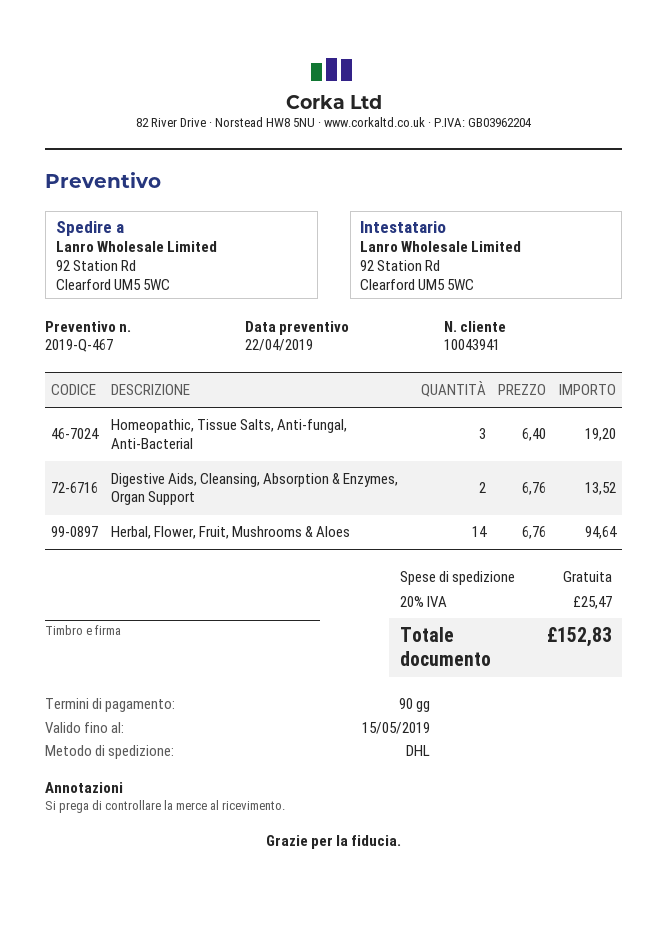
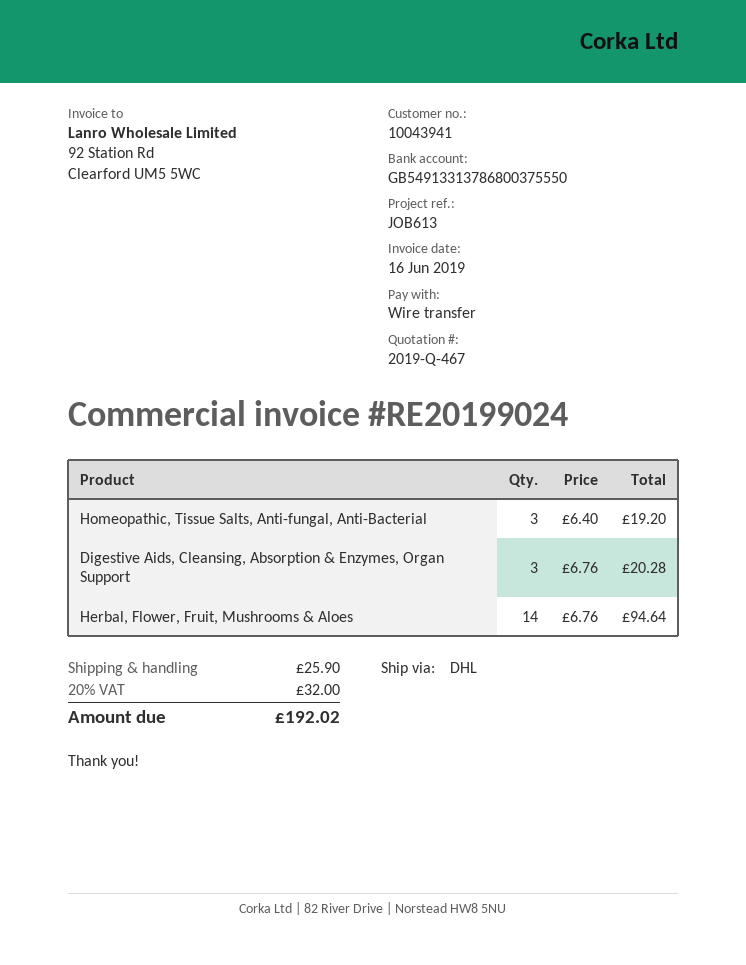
Digestive Aids, Cleansing, Absorption & Enzymes, Organ Support: 2 x 6.76 = 13.52 -> 3 x 6.76 = 20.28
shipping: 0.00 -> 25.90
tax: 20% = 25.47 -> 20% = 32.00
total: 152.83 -> 192.02

